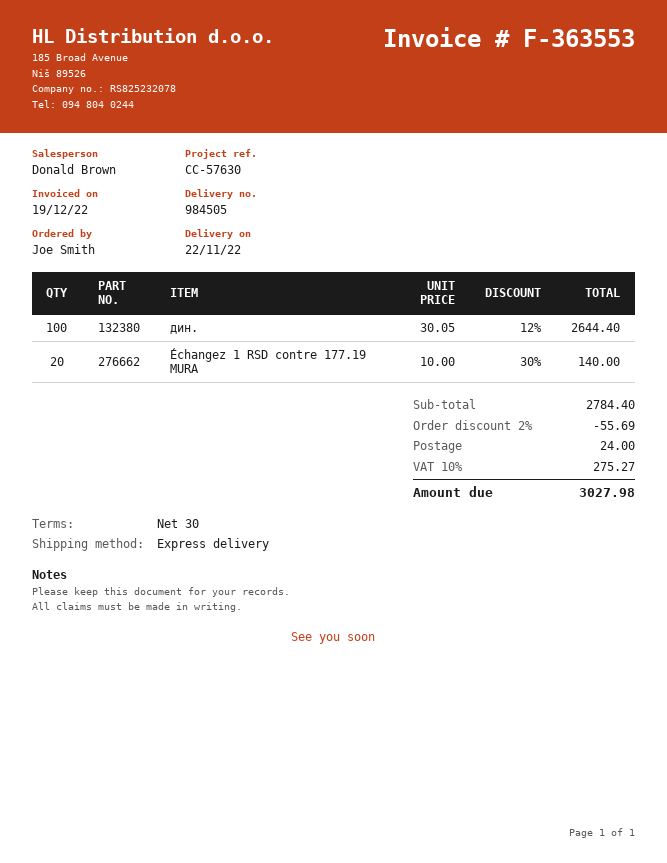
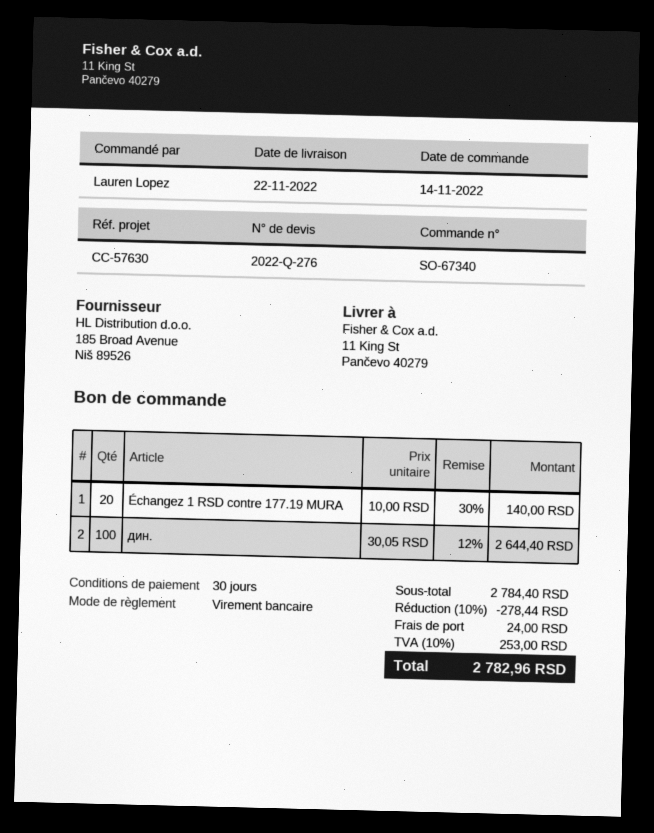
ordered by: Joe Smith -> Lauren Lopez
discount: 2% = 55.69 -> 10% = 278.44
tax: 10% = 275.27 -> 10% = 253.00
total: 3027.98 -> 2782.96

